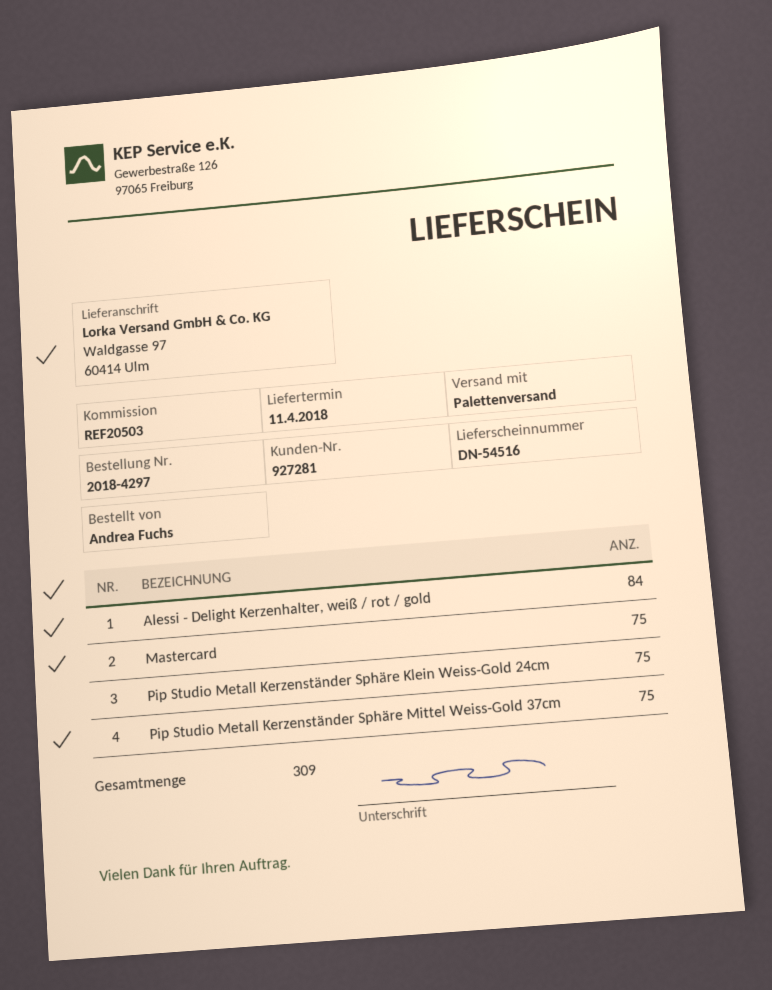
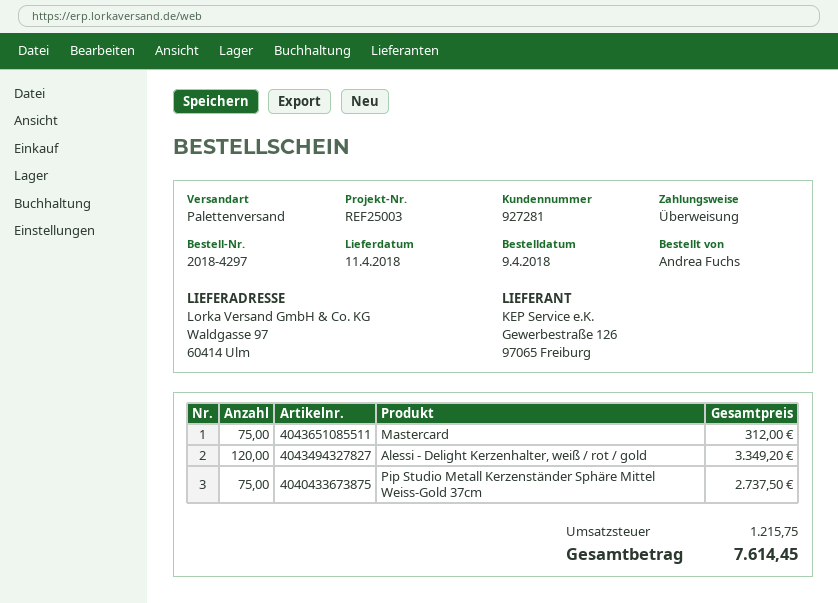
reference: REF20503 -> REF25003
Alessi - Delight Kerzenhalter, weiß / rot / gold: 84 -> 120
Pip Studio Metall Kerzenständer Sphäre Klein Weiss-Gold 24cm: 75 -> none

